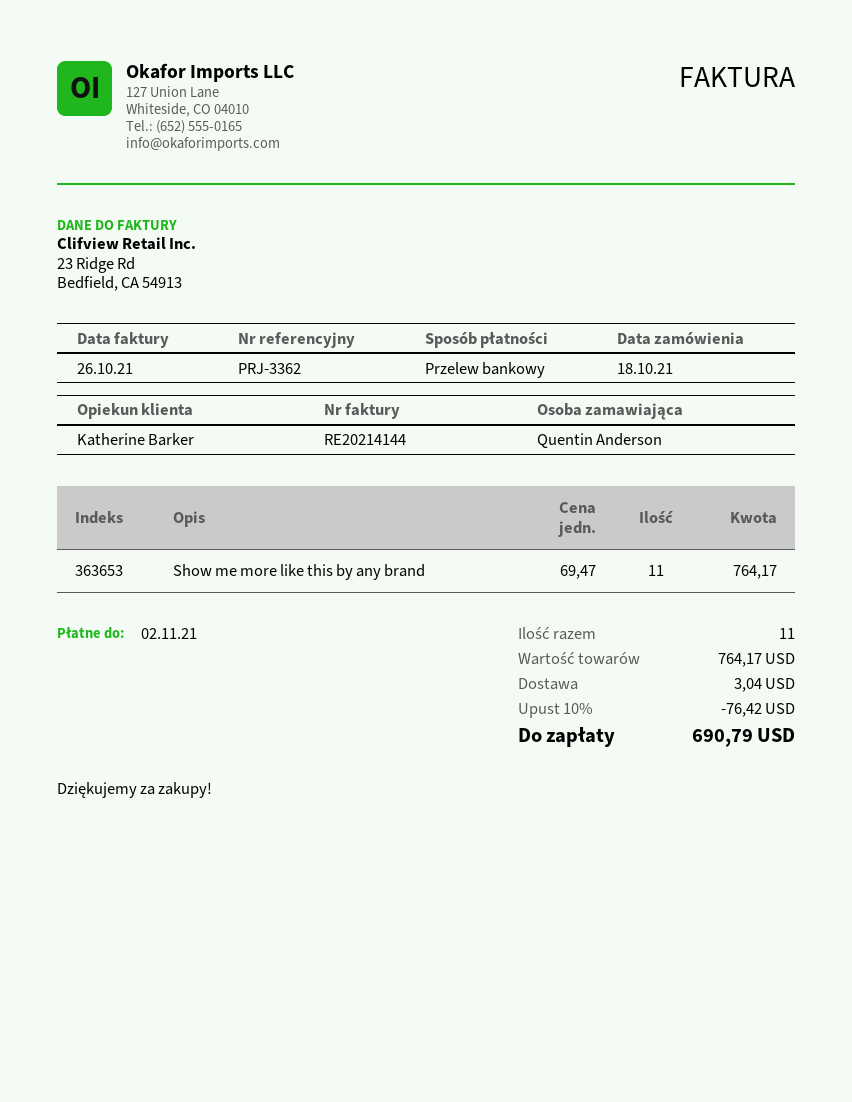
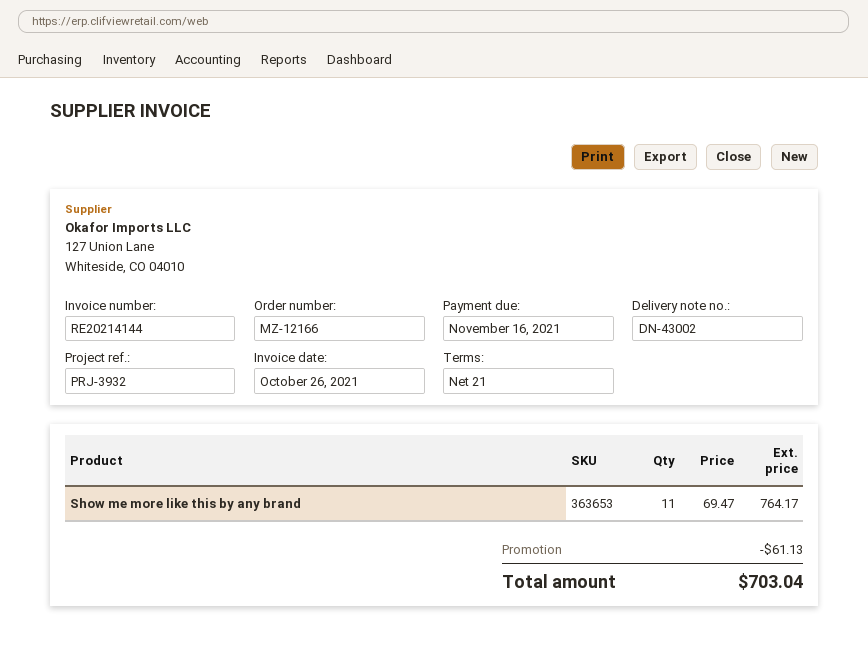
due date: 2021-11-02 -> 2021-11-16
reference: PRJ-3362 -> PRJ-3932
discount: 76.42 -> 61.13
shipping: 3.04 -> none
total: 690.79 -> 703.04

